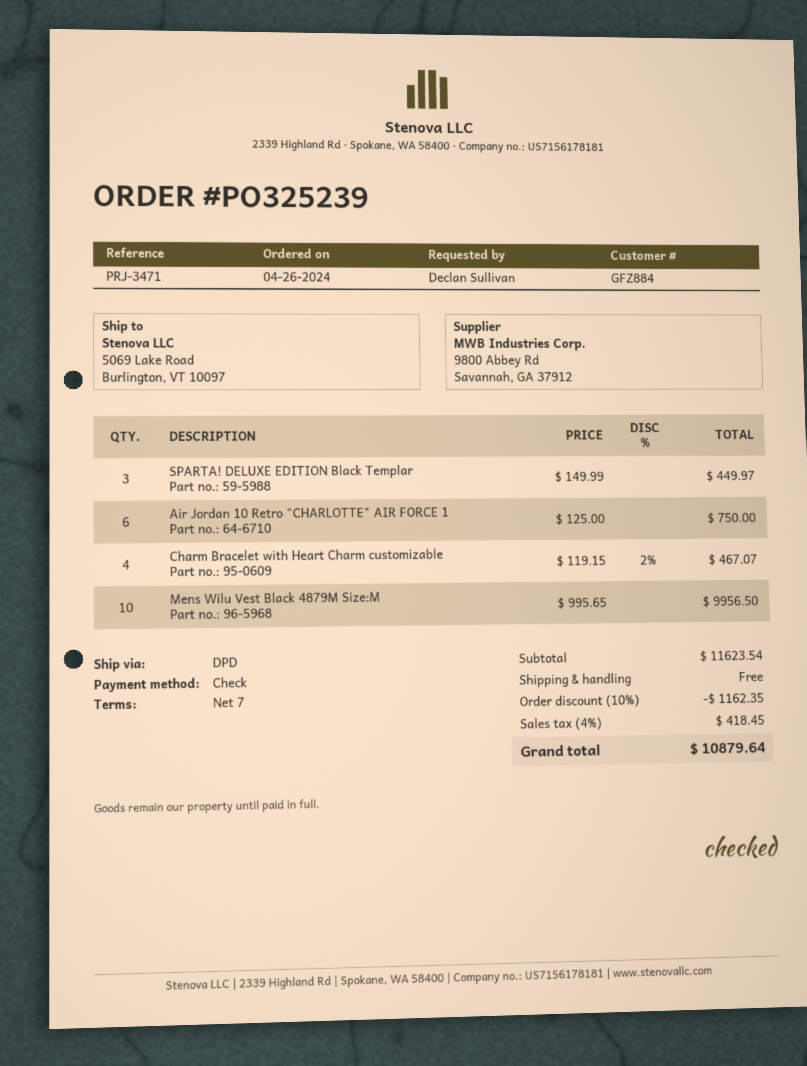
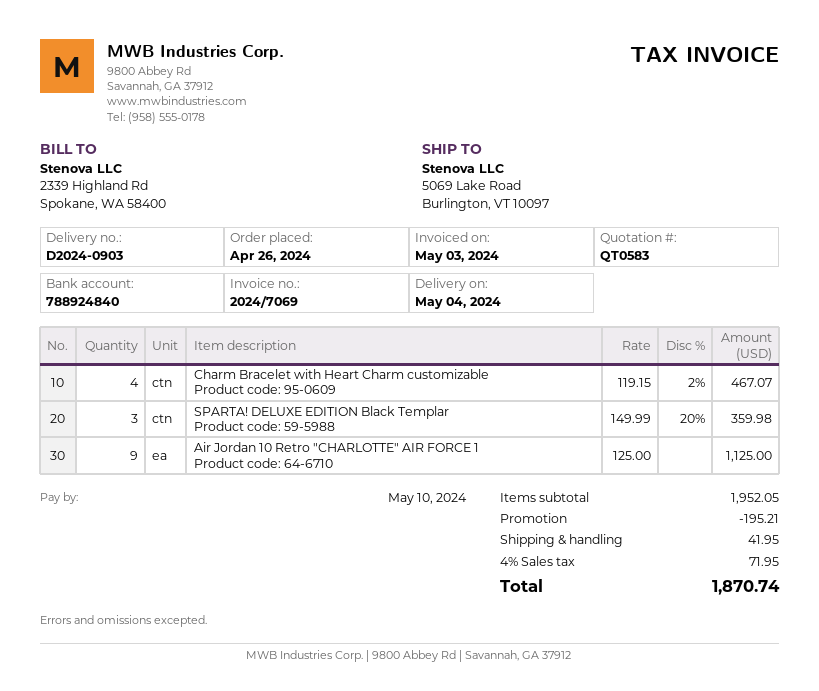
SPARTA! DELUXE EDITION Black Templar: 3 x 149.99 = 449.97 -> 3 x 149.99 - 20% = 359.98
Air Jordan 10 Retro "CHARLOTTE" AIR FORCE 1: 6 x 125.00 = 750.00 -> 9 x 125.00 = 1125.00
Mens Wilu Vest Black 4879M Size:M: 10 x 995.65 = 9956.50 -> none
subtotal: 11623.54 -> 1952.05
discount: 1162.35 -> 195.21
shipping: 0.00 -> 41.95
tax: 4% = 418.45 -> 4% = 71.95
total: 10879.64 -> 1870.74

